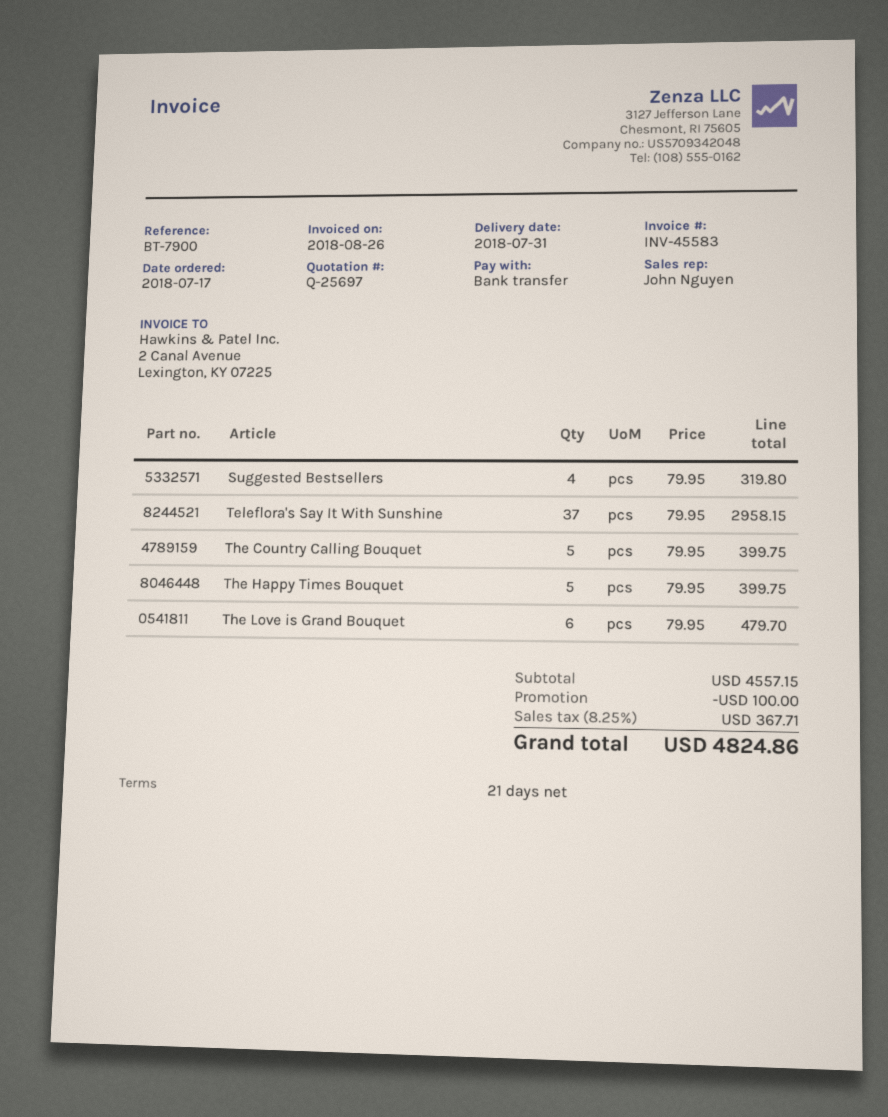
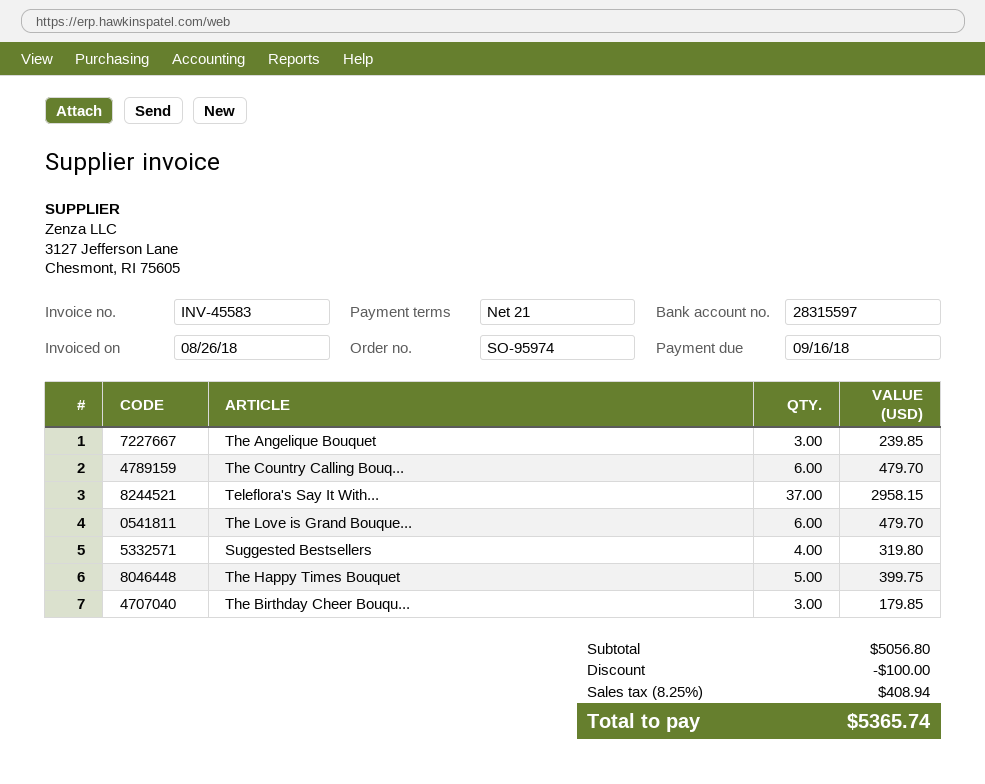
The Country Calling Bouquet: 5 for 399.75 -> 6 for 479.70
The Angelique Bouquet: none -> 3 for 239.85
The Birthday Cheer Bouqu...: none -> 3 for 179.85
subtotal: 4557.15 -> 5056.80
tax: 8.25% = 367.71 -> 8.25% = 408.94
total: 4824.86 -> 5365.74

